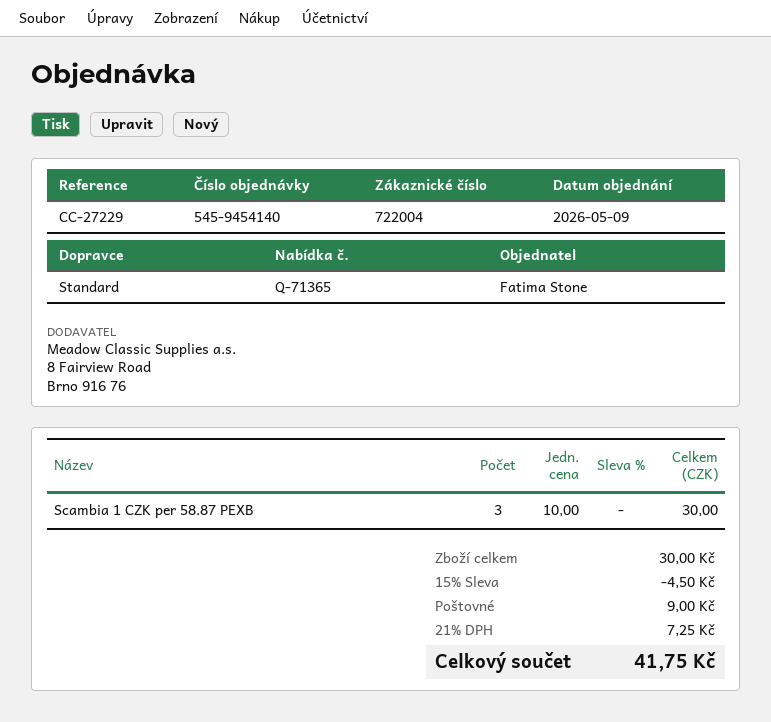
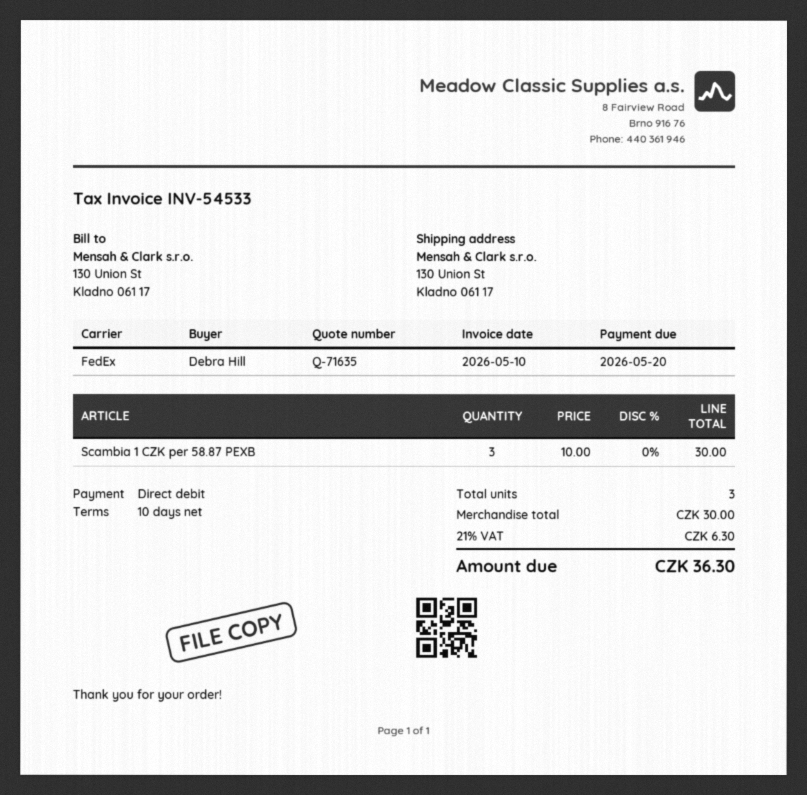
quote number: Q-71365 -> Q-71635
ordered by: Fatima Stone -> Debra Hill
shipping method: standard -> FedEx
discount: 15% = 4.50 -> none
shipping: 9.00 -> none
tax: 21% = 7.25 -> 21% = 6.30
total: 41.75 -> 36.30

